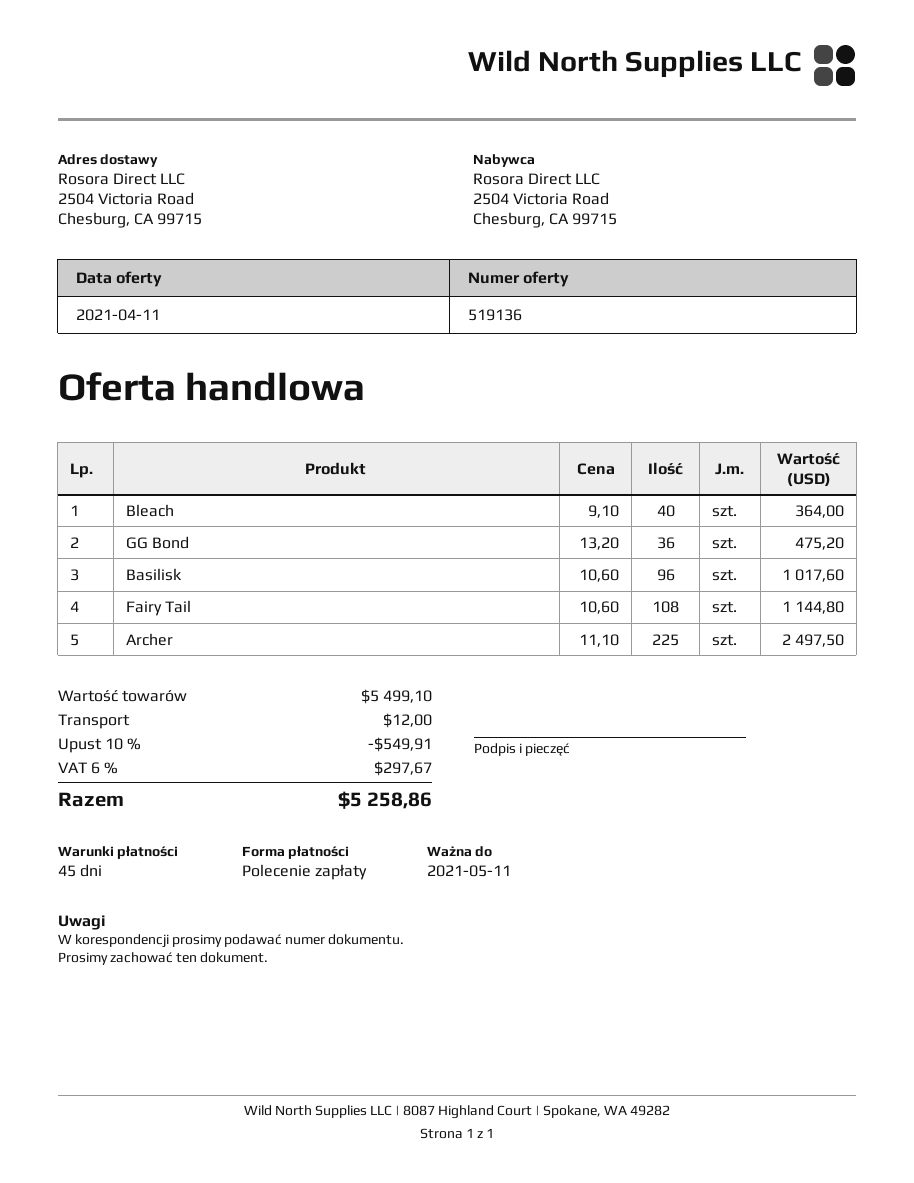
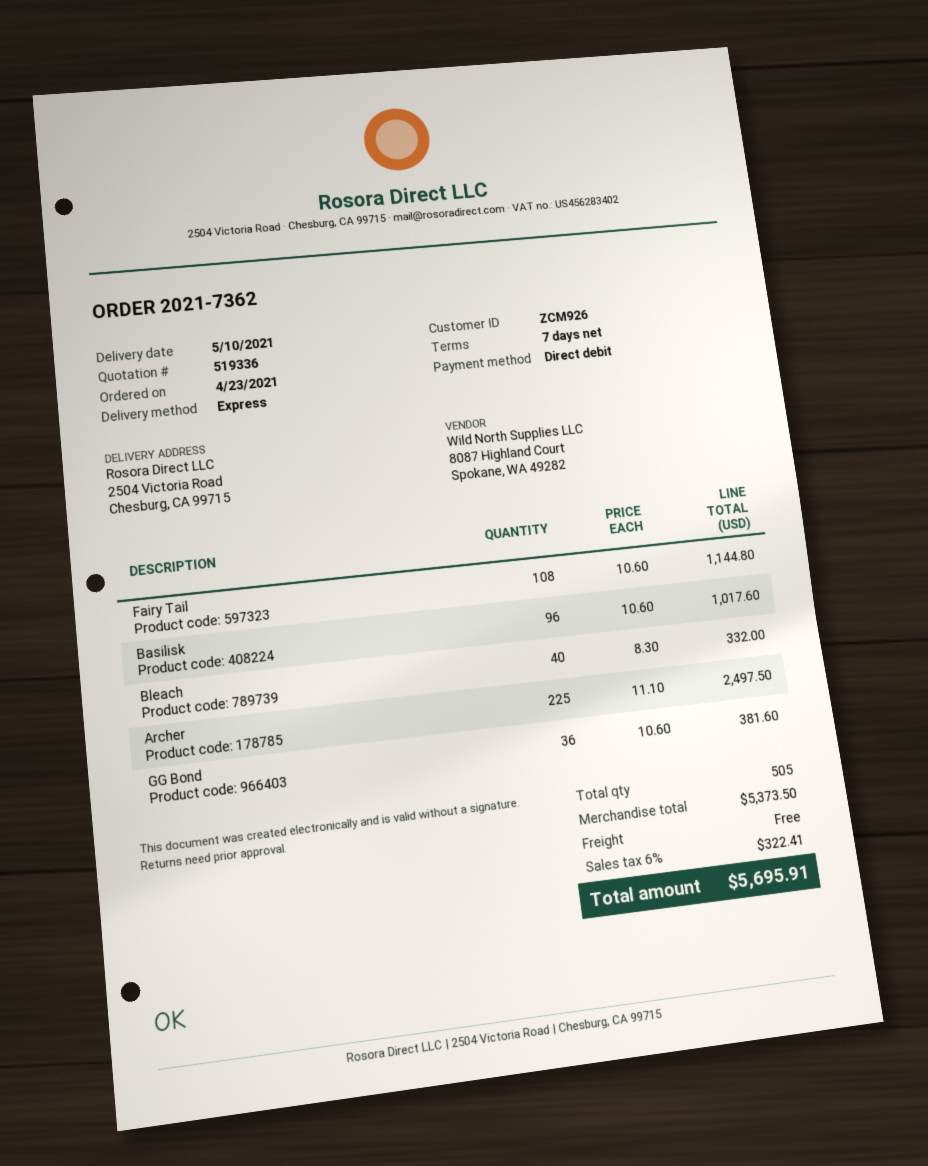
quote number: 519136 -> 519336
payment terms: 45 days -> 7 days
Bleach: 40 x 9.10 = 364.00 -> 40 x 8.30 = 332.00
GG Bond: 36 x 13.20 = 475.20 -> 36 x 10.60 = 381.60
subtotal: 5499.10 -> 5373.50
discount: 10% = 549.91 -> none
shipping: 12.00 -> 0.00
tax: 6% = 297.67 -> 6% = 322.41
total: 5258.86 -> 5695.91

